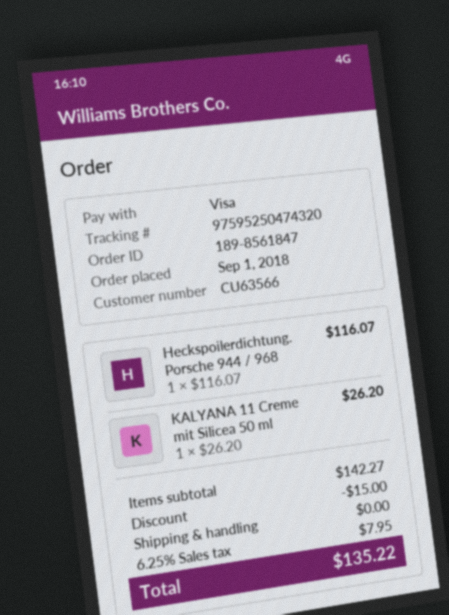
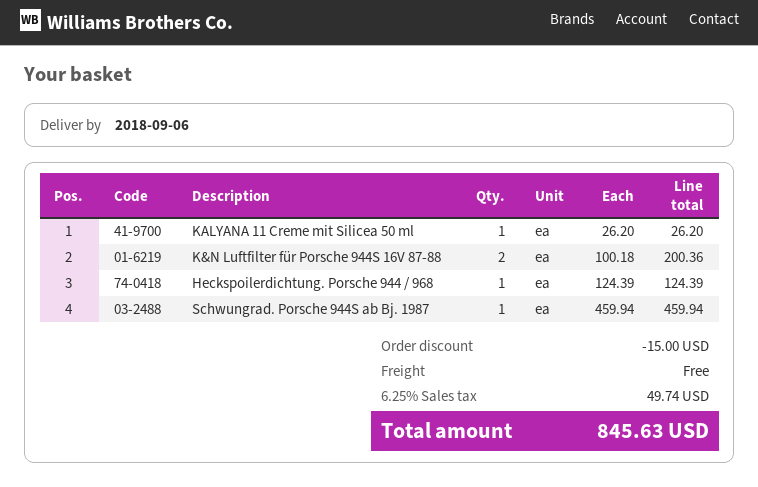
Heckspoilerdichtung. Porsche 944 / 968: 1 x 116.07 = 116.07 -> 1 x 124.39 = 124.39
K&N Luftfilter für Porsche 944S 16V 87-88: none -> 2 x 100.18 = 200.36
Schwungrad. Porsche 944S ab Bj. 1987: none -> 1 x 459.94 = 459.94
tax: 6.25% = 7.95 -> 6.25% = 49.74
total: 135.22 -> 845.63

